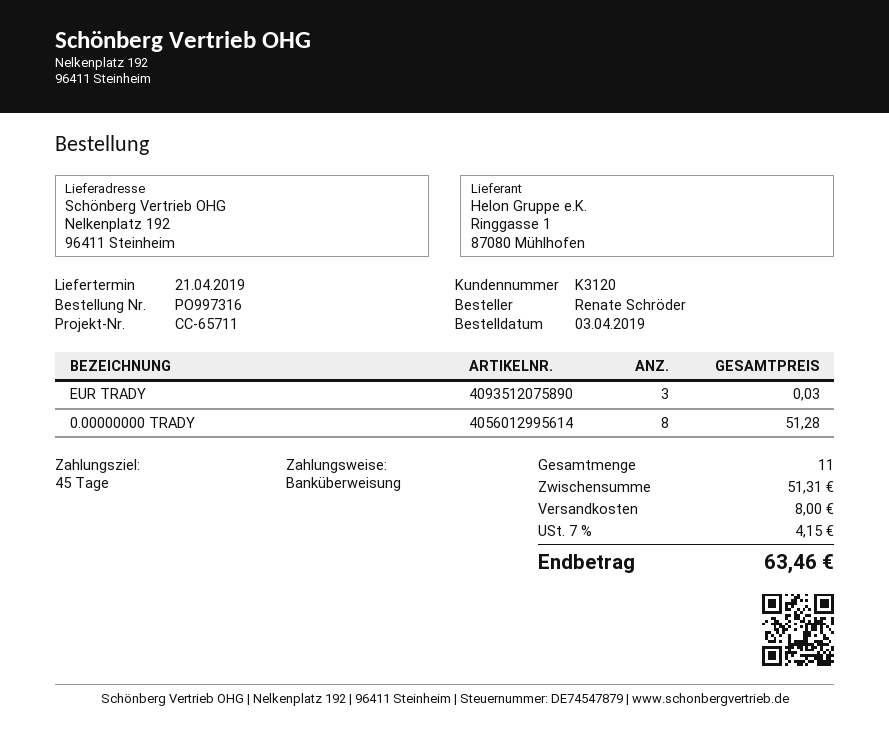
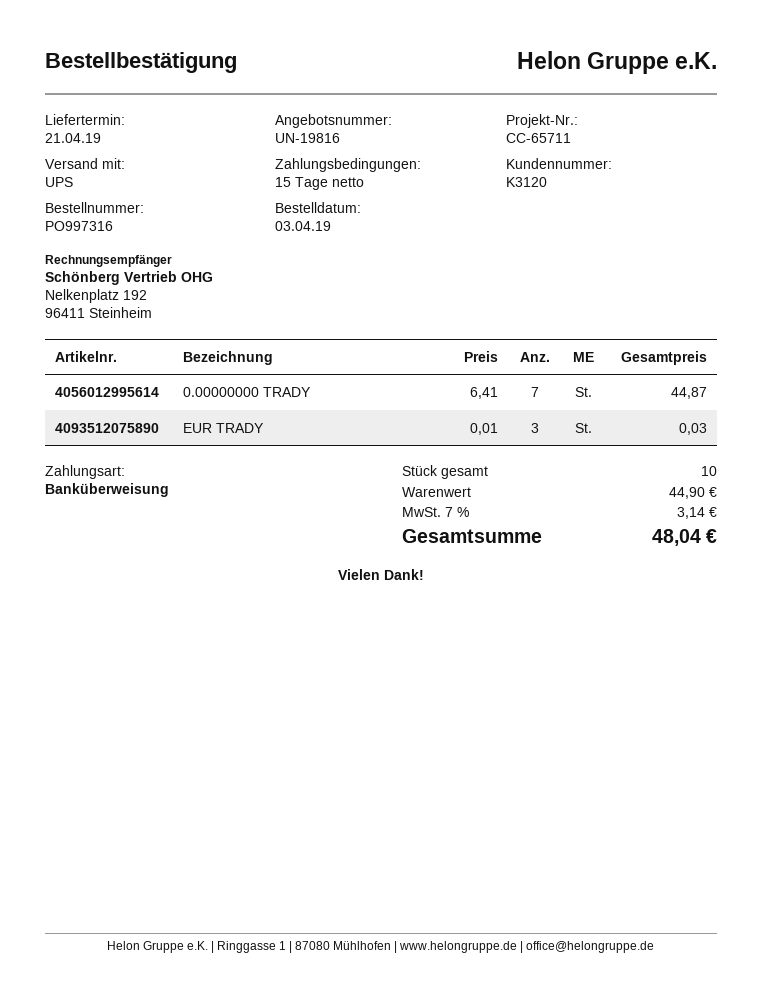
payment terms: 45 days -> 15 days
0.00000000 TRADY: 8 for 51.28 -> 7 for 44.87
total quantity: 11 -> 10
subtotal: 51.31 -> 44.90
shipping: 8.00 -> none
tax: 7% = 4.15 -> 7% = 3.14
total: 63.46 -> 48.04

